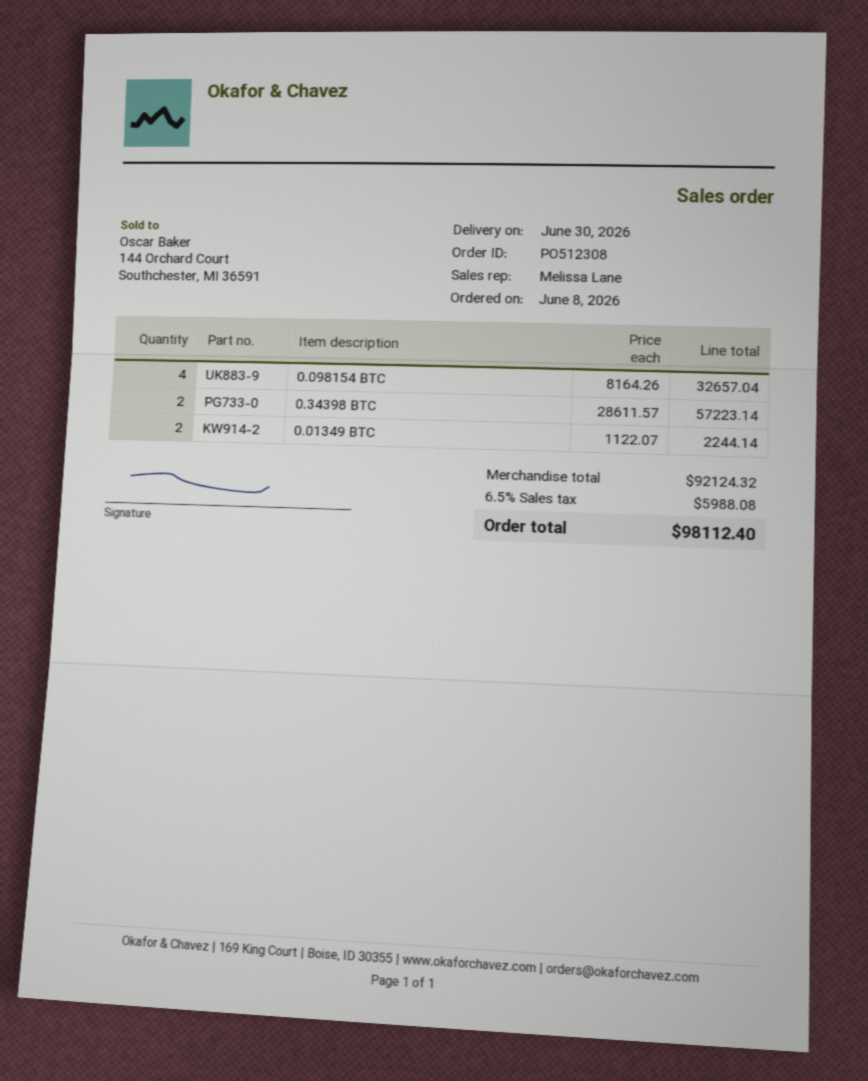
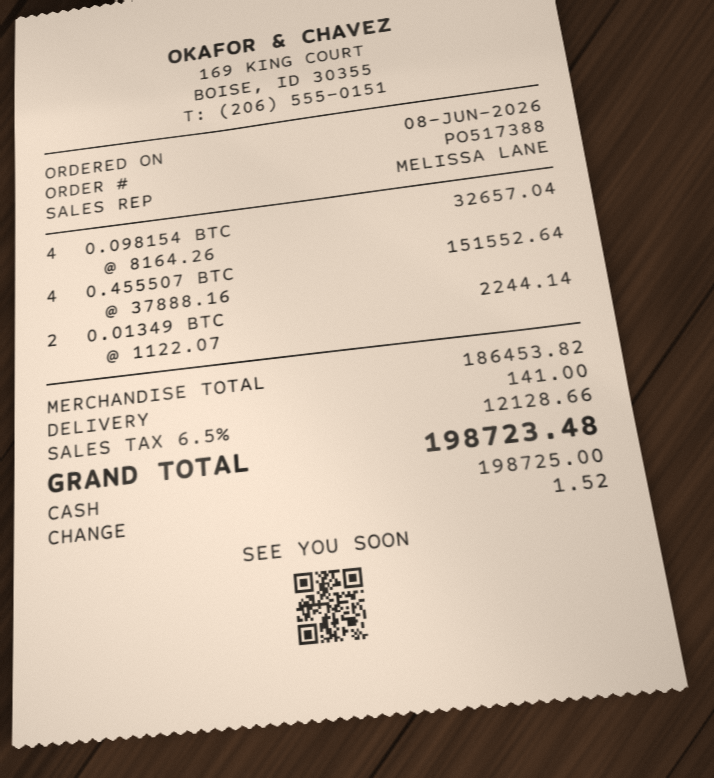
order number: PO512308 -> PO517388
0.34398 BTC: 2 x 28611.57 = 57223.14 -> none
0.455507 BTC: none -> 4 x 37888.16 = 151552.64
subtotal: 92124.32 -> 186453.82
shipping: none -> 141.00
tax: 6.5% = 5988.08 -> 6.5% = 12128.66
total: 98112.40 -> 198723.48

